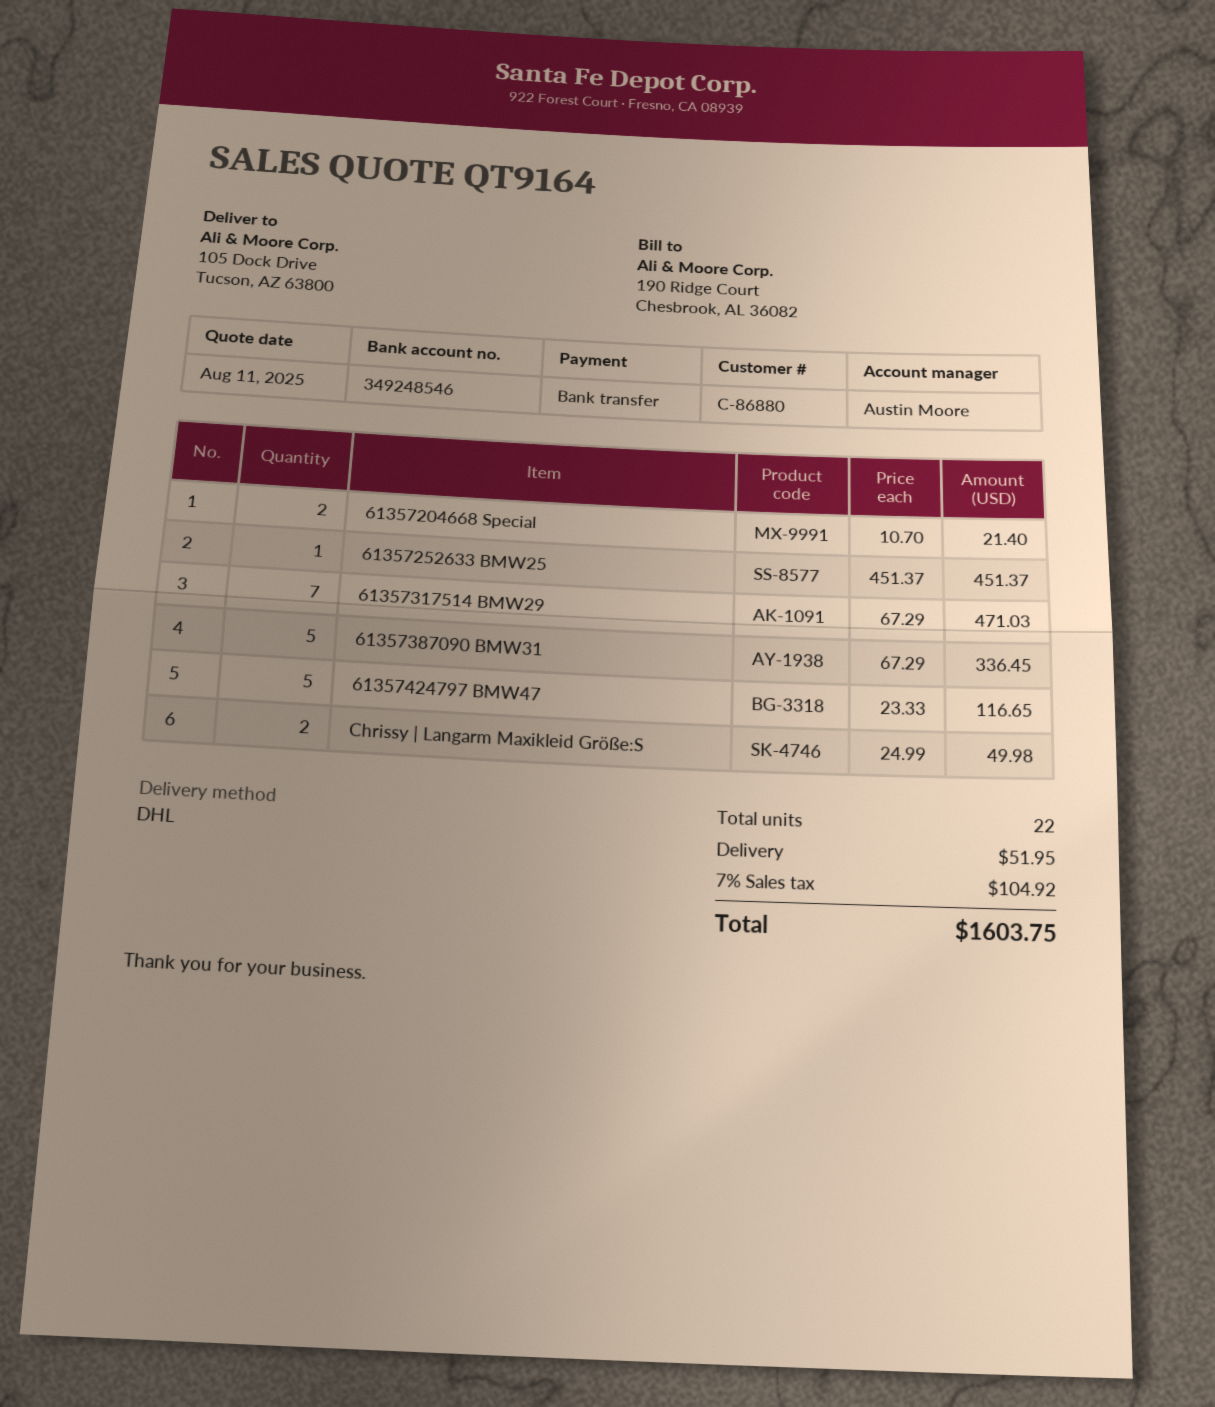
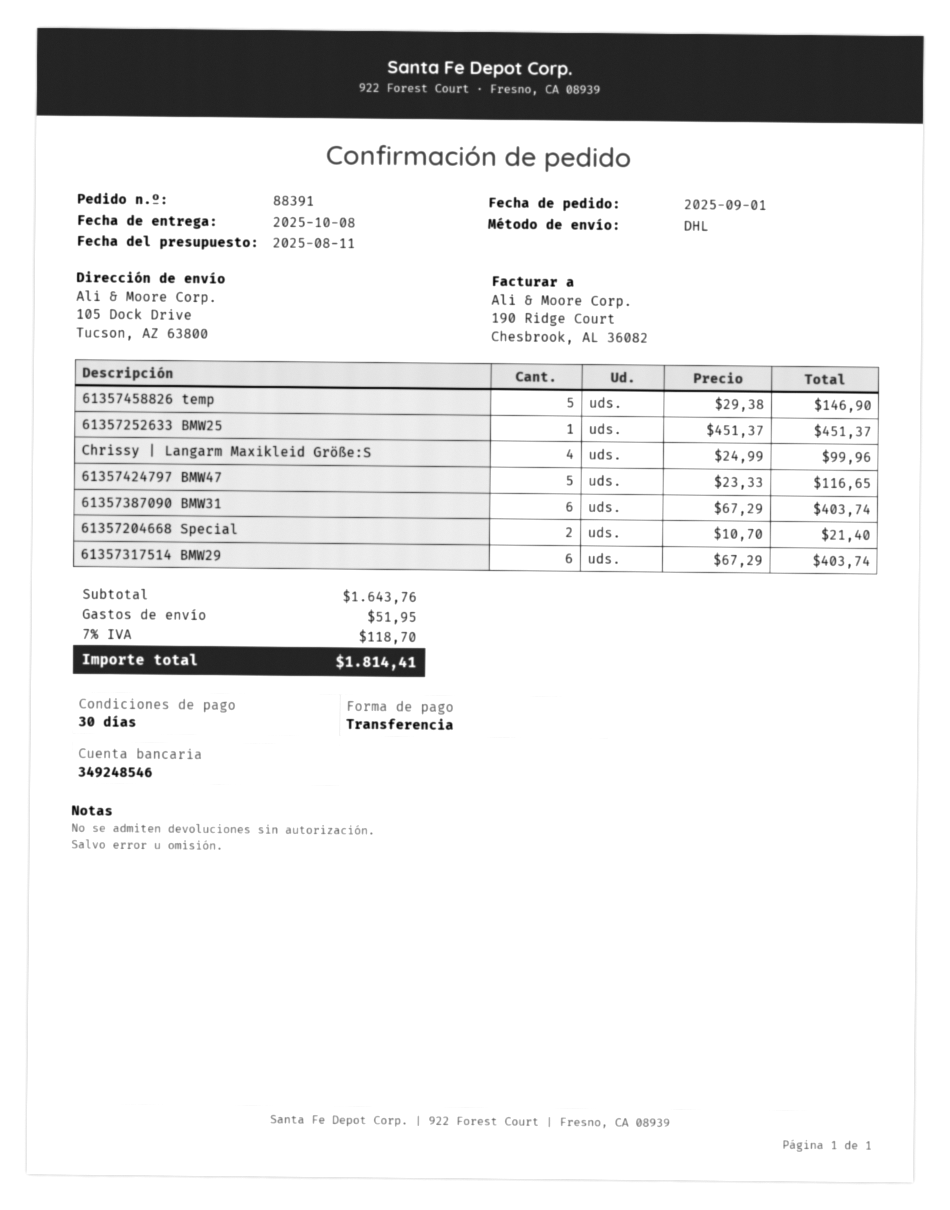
61357317514 BMW29: 7 x 67.29 = 471.03 -> 6 x 67.29 = 403.74
61357387090 BMW31: 5 x 67.29 = 336.45 -> 6 x 67.29 = 403.74
Chrissy | Langarm Maxikleid Größe:S: 2 x 24.99 = 49.98 -> 4 x 24.99 = 99.96
61357458826 temp: none -> 5 x 29.38 = 146.90
tax: 7% = 104.92 -> 7% = 118.70
total: 1603.75 -> 1814.41

